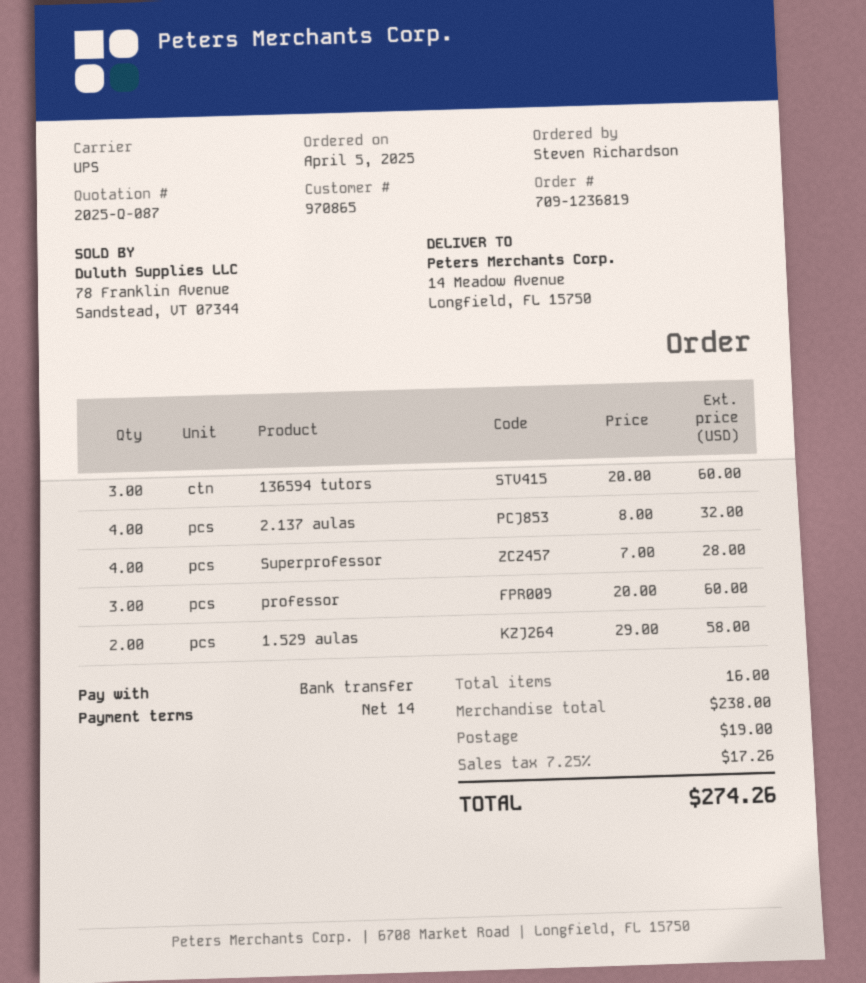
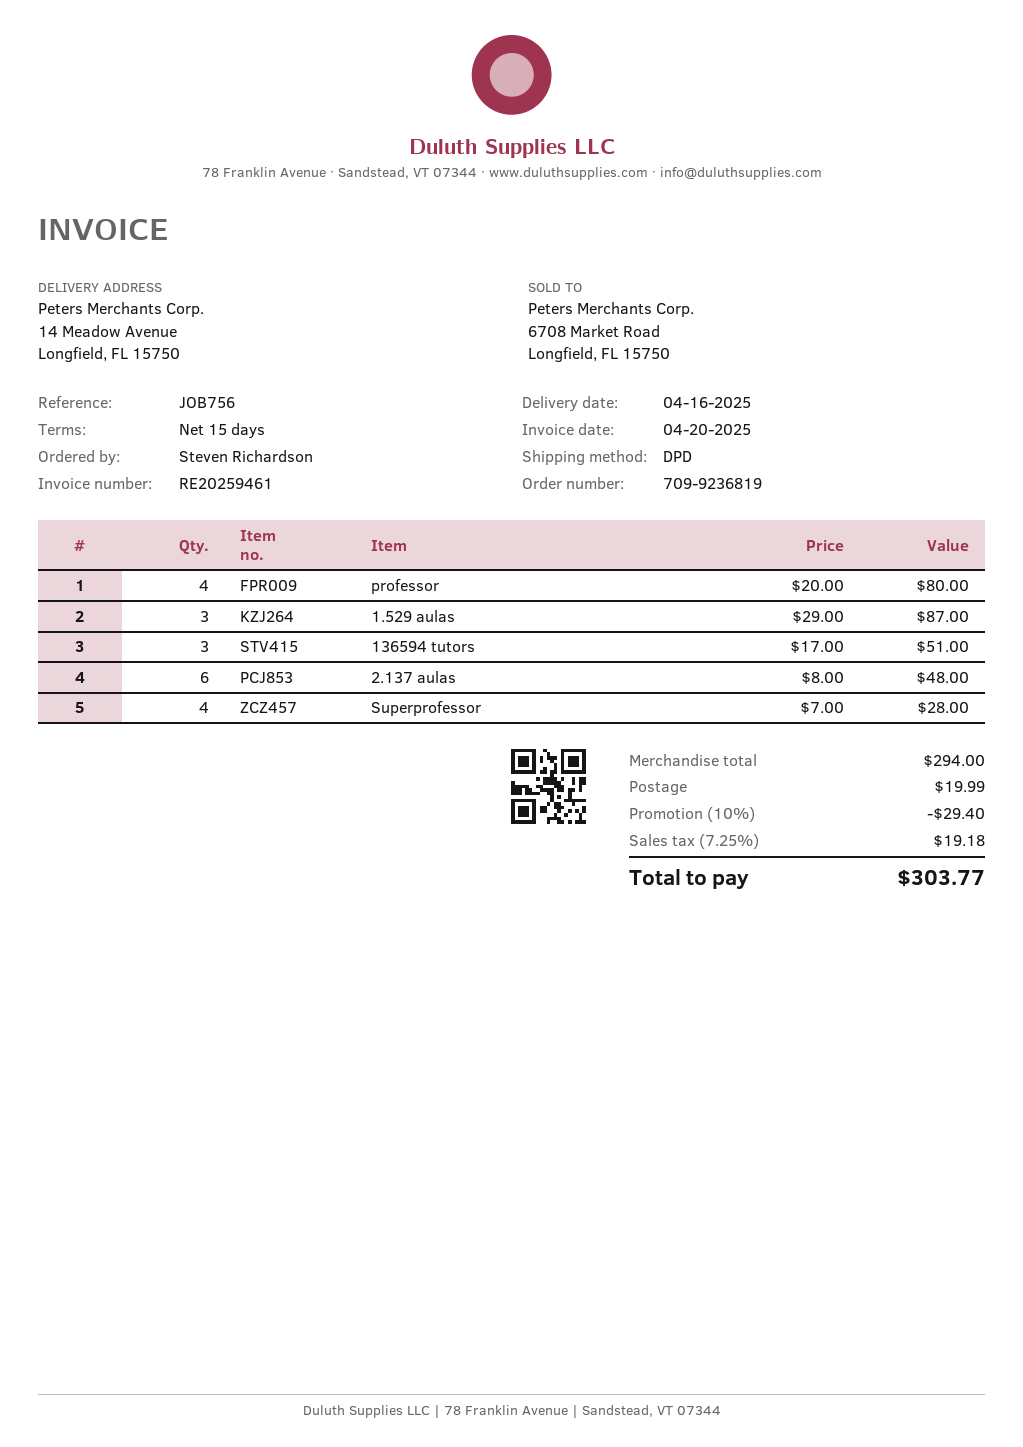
order number: 709-1236819 -> 709-9236819
payment terms: 14 days -> 15 days
shipping method: UPS -> DPD
136594 tutors: 3 x 20.00 = 60.00 -> 3 x 17.00 = 51.00
2.137 aulas: 4 x 8.00 = 32.00 -> 6 x 8.00 = 48.00
professor: 3 x 20.00 = 60.00 -> 4 x 20.00 = 80.00
1.529 aulas: 2 x 29.00 = 58.00 -> 3 x 29.00 = 87.00
subtotal: 238.00 -> 294.00
discount: none -> 10% = 29.40
shipping: 19.00 -> 19.99
tax: 7.25% = 17.26 -> 7.25% = 19.18
total: 274.26 -> 303.77

